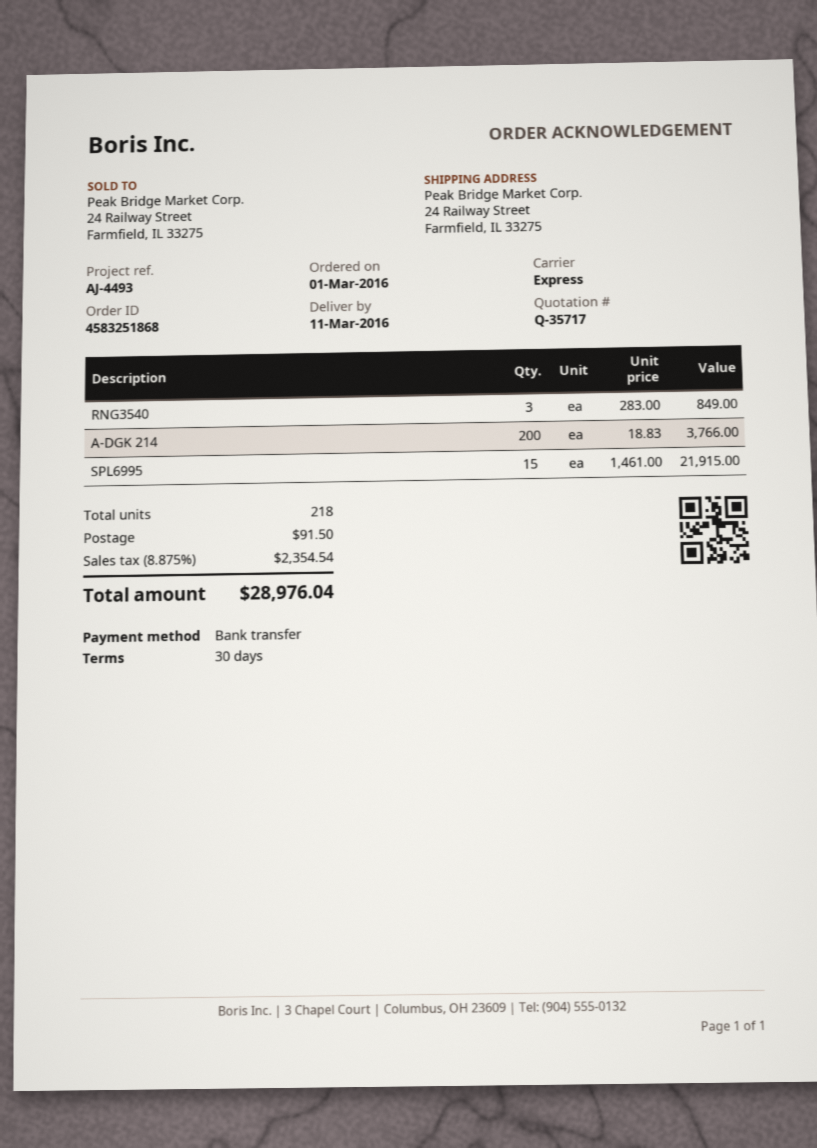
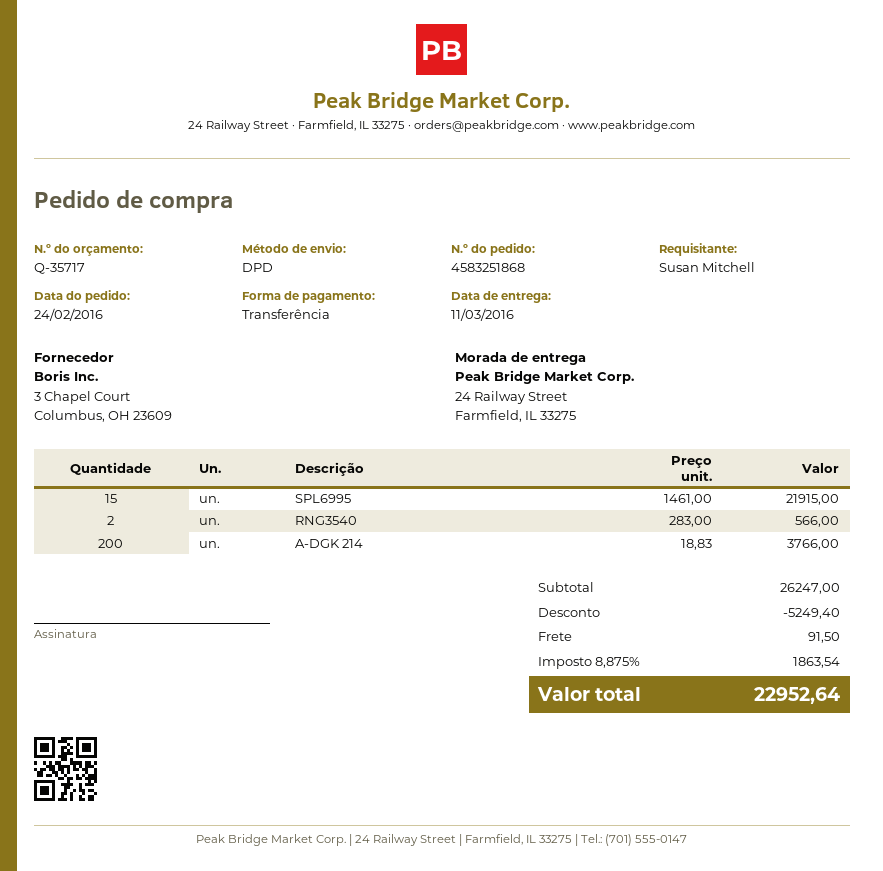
order date: 2016-03-01 -> 2016-02-24
shipping method: express -> DPD
RNG3540: 3 x 283.00 = 849.00 -> 2 x 283.00 = 566.00
discount: none -> 5249.40
tax: 8.875% = 2354.54 -> 8.875% = 1863.54
total: 28976.04 -> 22952.64

